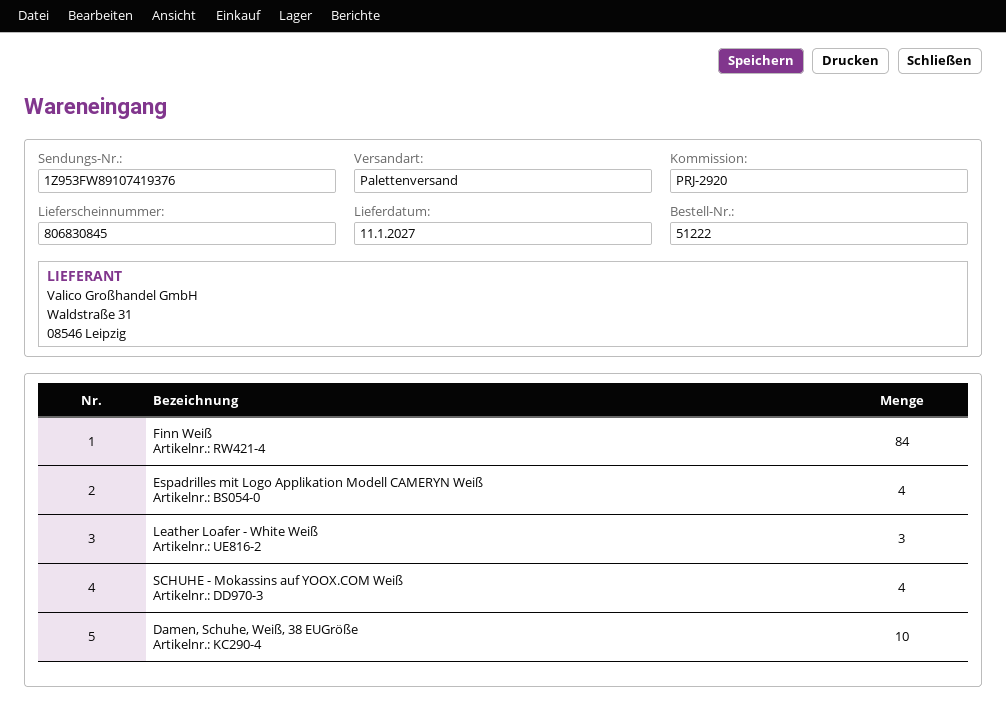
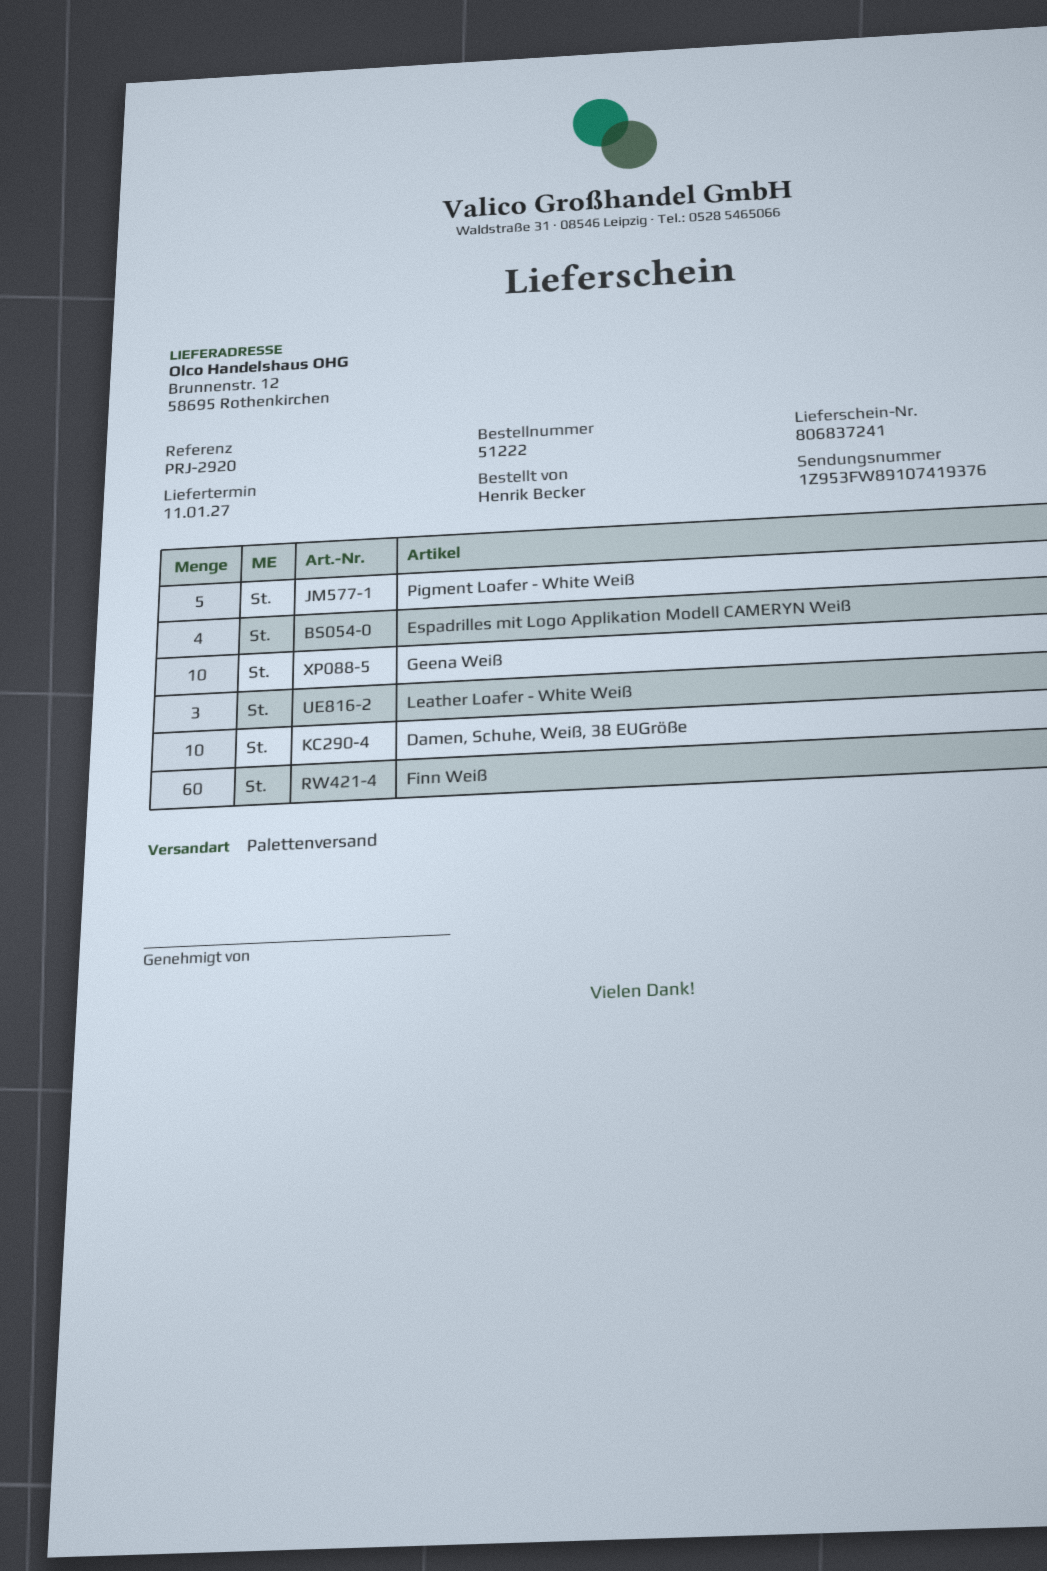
delivery note number: 806830845 -> 806837241
Finn Weiß: 84 -> 60
SCHUHE - Mokassins auf YOOX.COM Weiß: 4 -> none
Pigment Loafer - White Weiß: none -> 5
Geena Weiß: none -> 10

